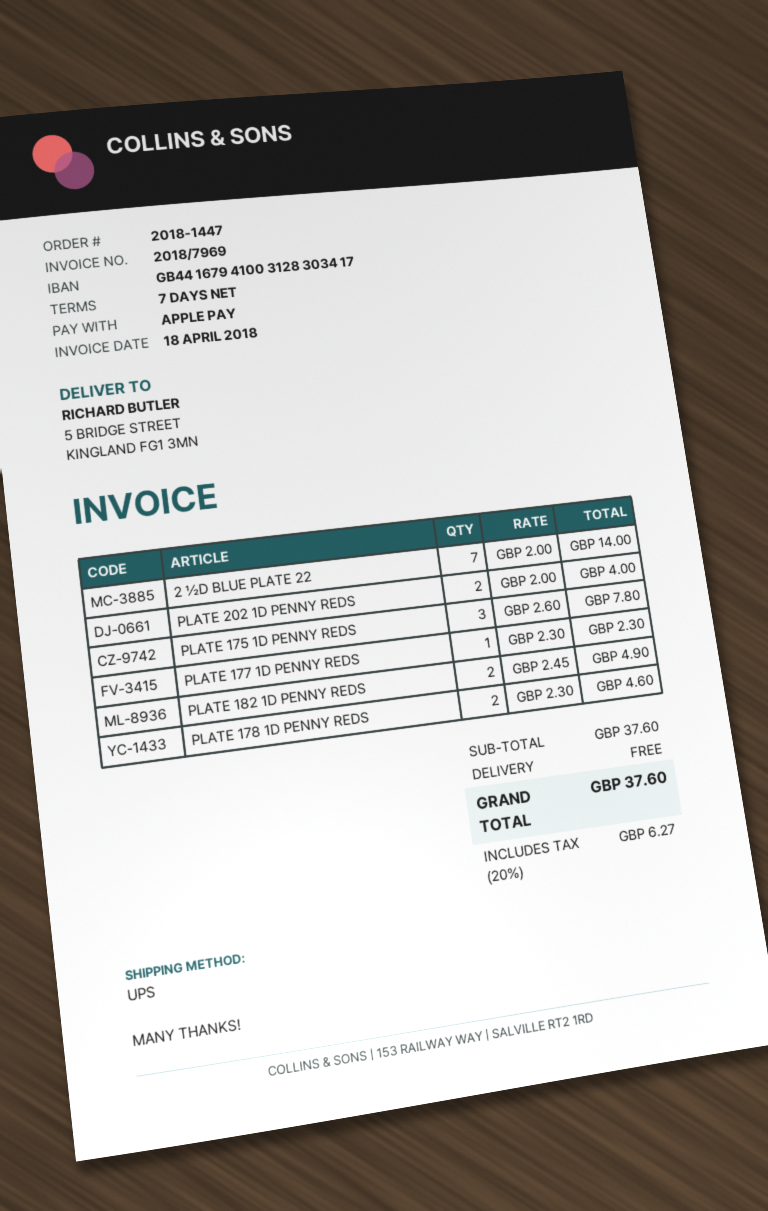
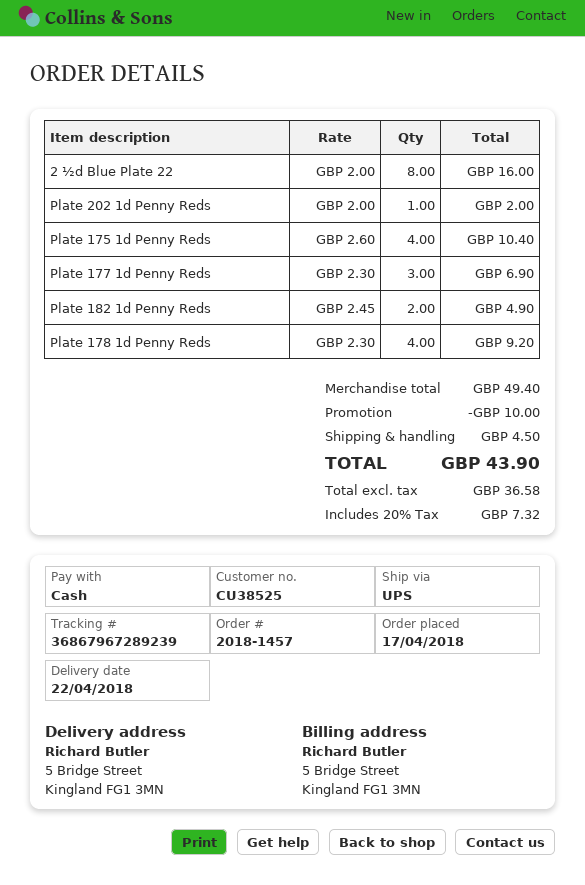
order number: 2018-1447 -> 2018-1457
payment method: Apple Pay -> cash
2 ½D BLUE PLATE 22: 7 x 2.00 = 14.00 -> 8 x 2.00 = 16.00
PLATE 202 1D PENNY REDS: 2 x 2.00 = 4.00 -> 1 x 2.00 = 2.00
PLATE 175 1D PENNY REDS: 3 x 2.60 = 7.80 -> 4 x 2.60 = 10.40
PLATE 177 1D PENNY REDS: 1 x 2.30 = 2.30 -> 3 x 2.30 = 6.90
PLATE 178 1D PENNY REDS: 2 x 2.30 = 4.60 -> 4 x 2.30 = 9.20
subtotal: 37.60 -> 49.40
discount: none -> 10.00
shipping: 0.00 -> 4.50
tax: 20% = 6.27 -> 20% = 7.32
total: 37.60 -> 43.90

